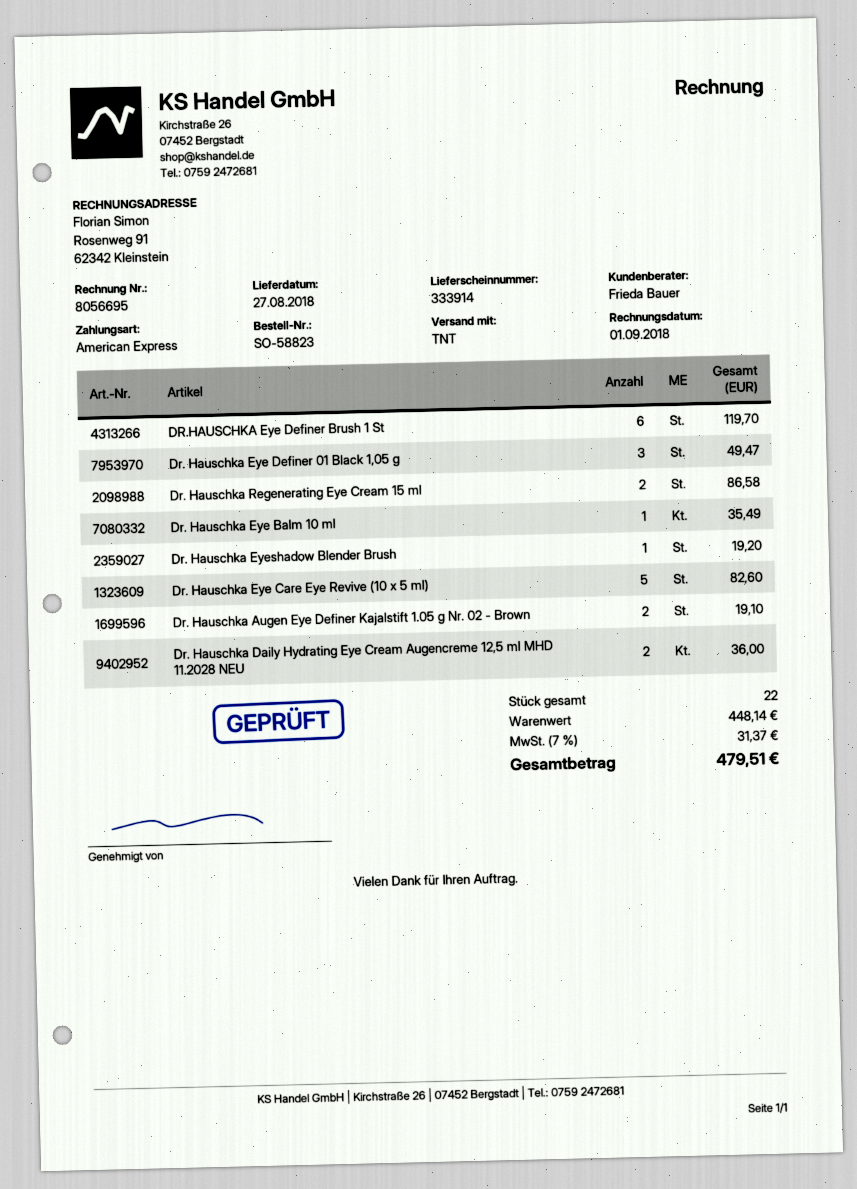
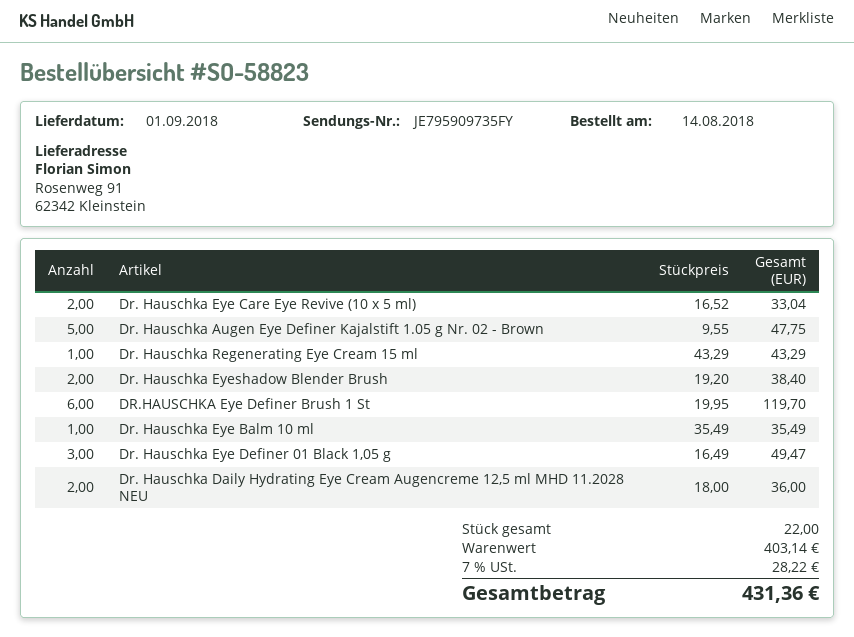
delivery date: 2018-08-27 -> 2018-09-01
Dr. Hauschka Regenerating Eye Cream 15 ml: 2 for 86.58 -> 1 for 43.29
Dr. Hauschka Eyeshadow Blender Brush: 1 for 19.20 -> 2 for 38.40
Dr. Hauschka Eye Care Eye Revive (10 x 5 ml): 5 for 82.60 -> 2 for 33.04
Dr. Hauschka Augen Eye Definer Kajalstift 1.05 g Nr. 02 - Brown: 2 for 19.10 -> 5 for 47.75
subtotal: 448.14 -> 403.14
tax: 7% = 31.37 -> 7% = 28.22
total: 479.51 -> 431.36

